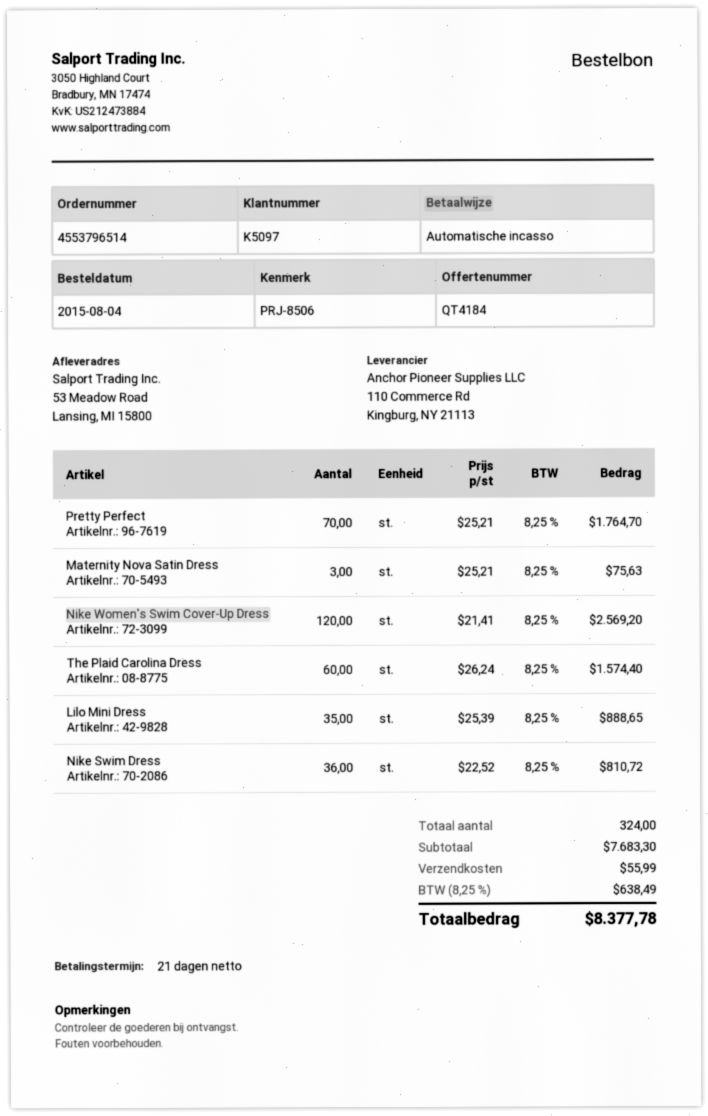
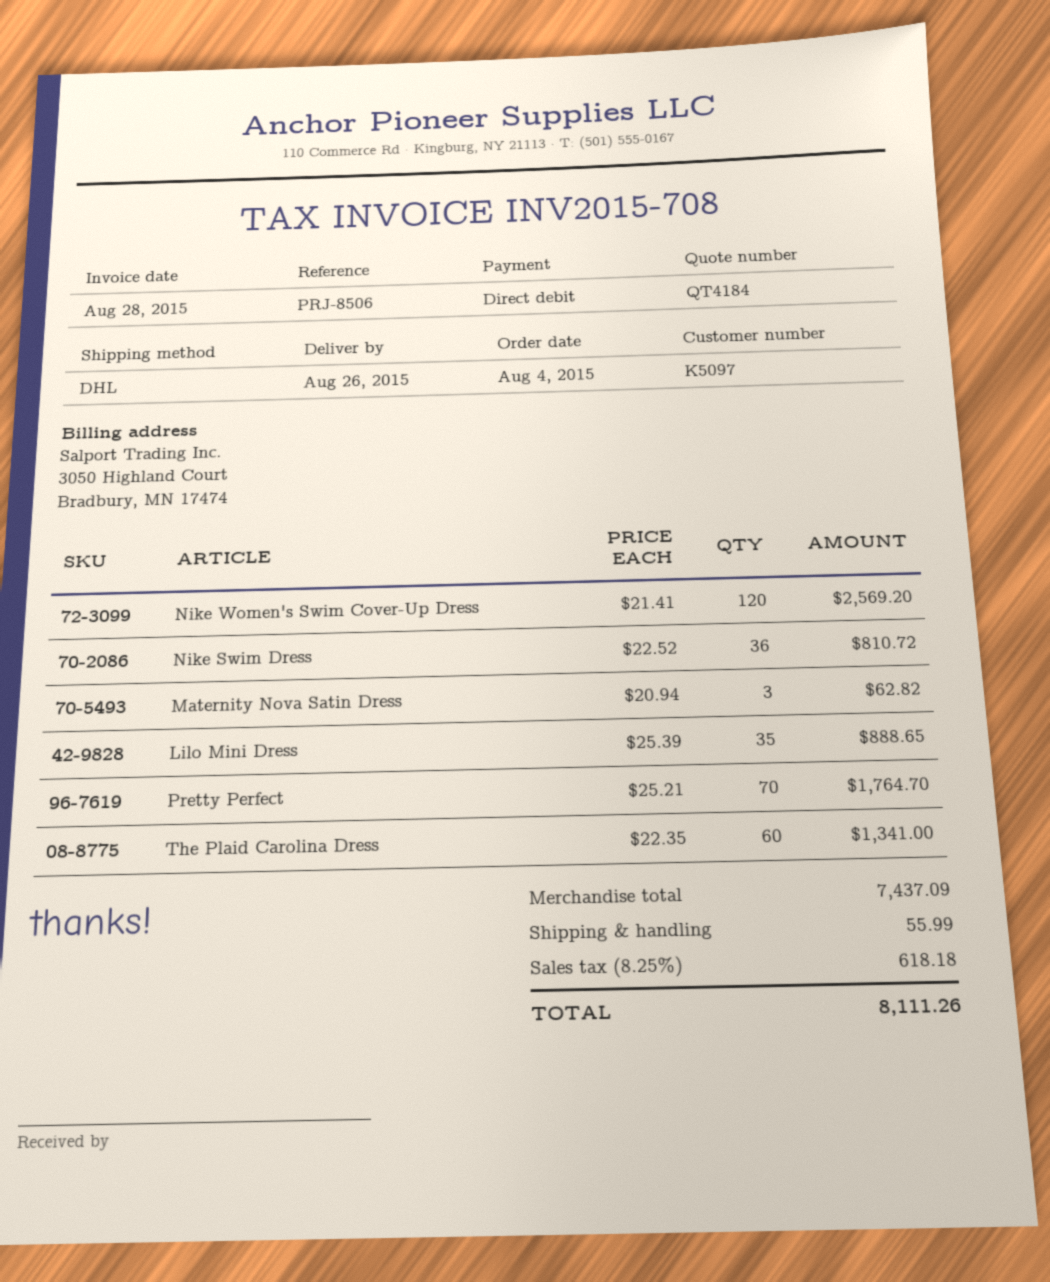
Maternity Nova Satin Dress: 3 x 25.21 = 75.63 -> 3 x 20.94 = 62.82
The Plaid Carolina Dress: 60 x 26.24 = 1574.40 -> 60 x 22.35 = 1341.00
subtotal: 7683.30 -> 7437.09
tax: 8.25% = 638.49 -> 8.25% = 618.18
total: 8377.78 -> 8111.26

